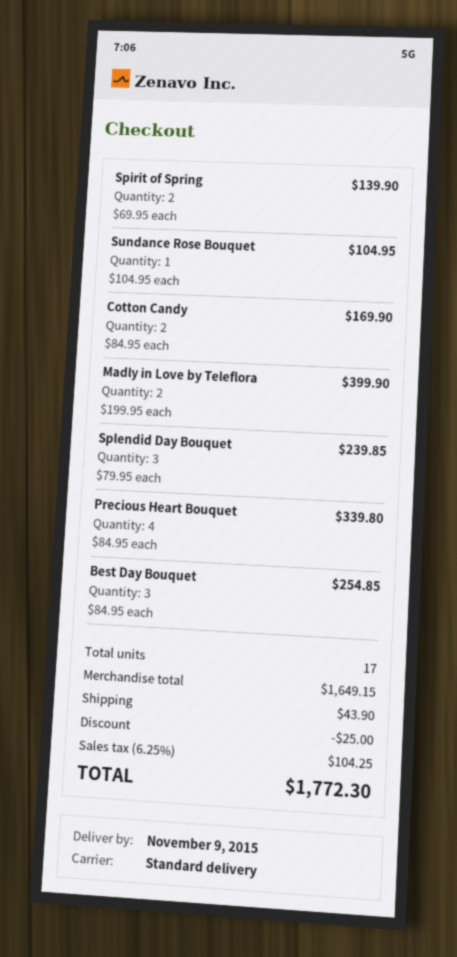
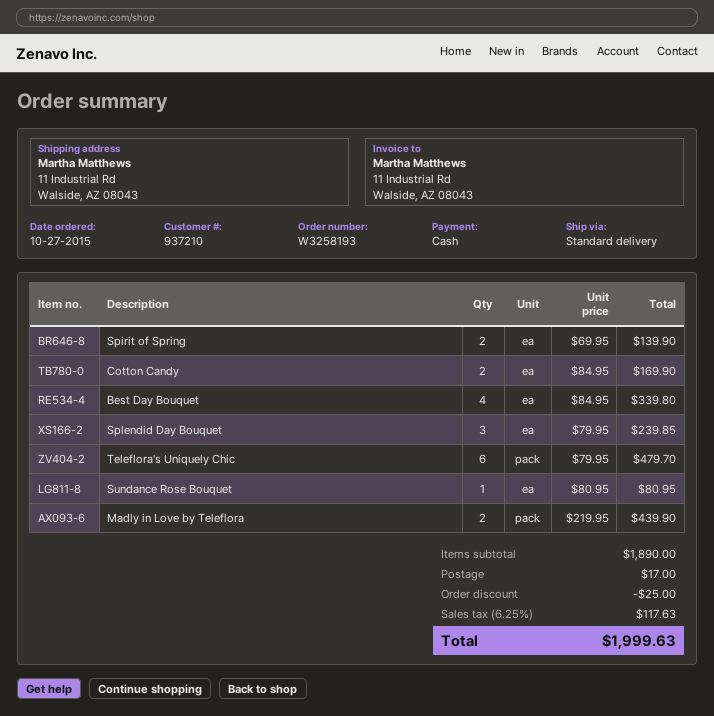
Sundance Rose Bouquet: 1 x 104.95 = 104.95 -> 1 x 80.95 = 80.95
Madly in Love by Teleflora: 2 x 199.95 = 399.90 -> 2 x 219.95 = 439.90
Precious Heart Bouquet: 4 x 84.95 = 339.80 -> none
Best Day Bouquet: 3 x 84.95 = 254.85 -> 4 x 84.95 = 339.80
Teleflora's Uniquely Chic: none -> 6 x 79.95 = 479.70
subtotal: 1649.15 -> 1890.00
shipping: 43.90 -> 17.00
tax: 6.25% = 104.25 -> 6.25% = 117.63
total: 1772.30 -> 1999.63

